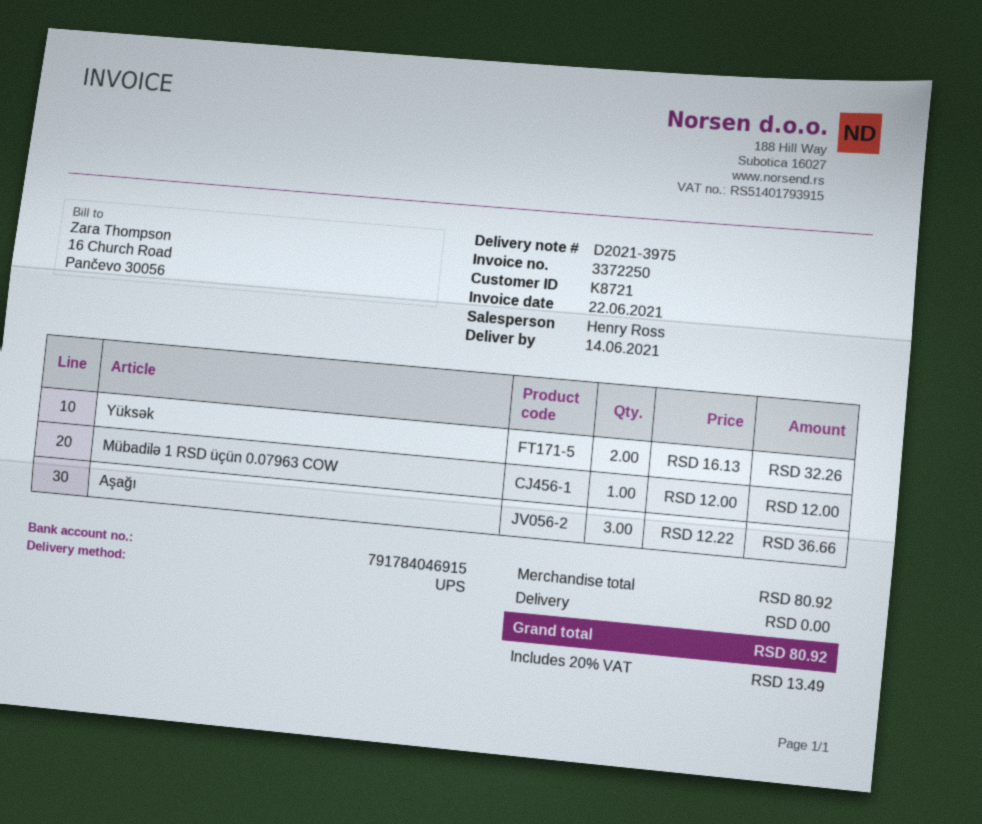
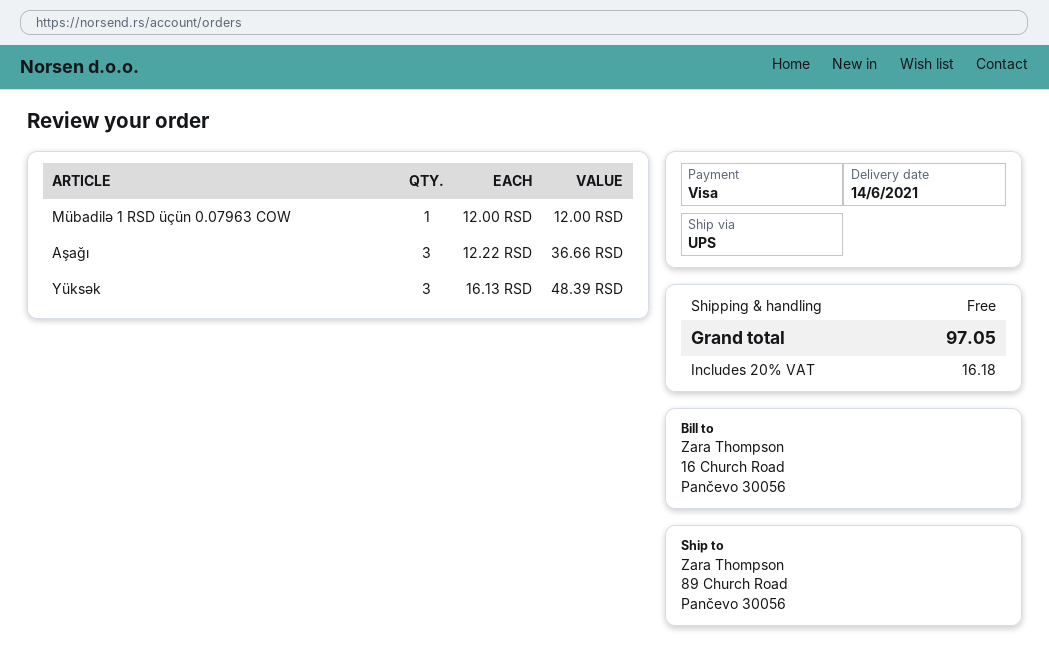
Yüksək: 2 x 16.13 = 32.26 -> 3 x 16.13 = 48.39
tax: 20% = 13.49 -> 20% = 16.18
total: 80.92 -> 97.05

